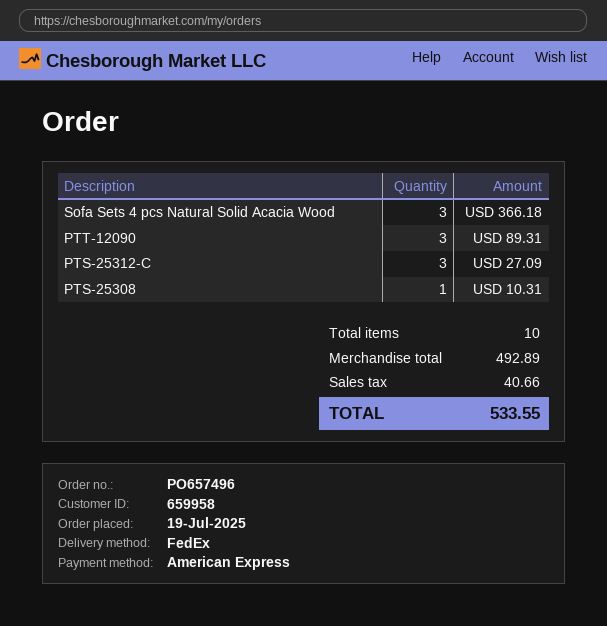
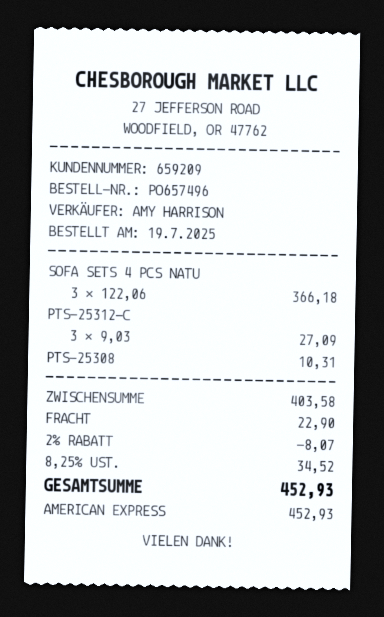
customer number: 659958 -> 659209
PTT-12090: 3 for 89.31 -> none
subtotal: 492.89 -> 403.58
discount: none -> 2% = 8.07
shipping: none -> 22.90
tax: 40.66 -> 34.52
total: 533.55 -> 452.93

